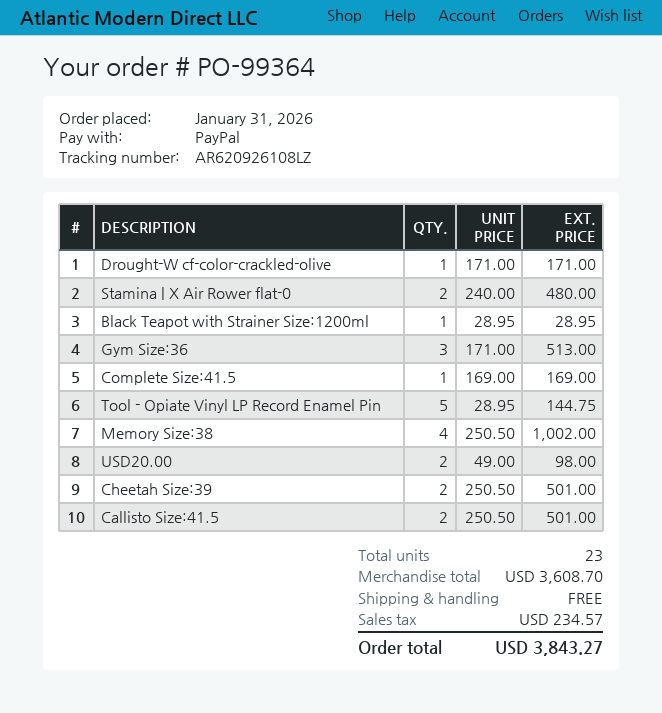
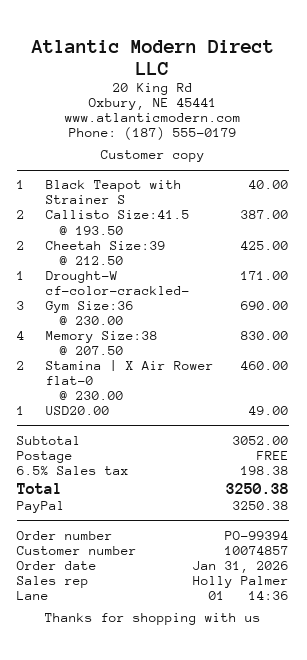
order number: PO-99364 -> PO-99394
Stamina | X Air Rower flat-0: 2 x 240.00 = 480.00 -> 2 x 230.00 = 460.00
Black Teapot with Strainer Size:1200ml: 1 x 28.95 = 28.95 -> 1 x 40.00 = 40.00
Gym Size:36: 3 x 171.00 = 513.00 -> 3 x 230.00 = 690.00
Complete Size:41.5: 1 x 169.00 = 169.00 -> none
Tool - Opiate Vinyl LP Record Enamel Pin: 5 x 28.95 = 144.75 -> none
Memory Size:38: 4 x 250.50 = 1002.00 -> 4 x 207.50 = 830.00
USD20.00: 2 x 49.00 = 98.00 -> 1 x 49.00 = 49.00
Cheetah Size:39: 2 x 250.50 = 501.00 -> 2 x 212.50 = 425.00
Callisto Size:41.5: 2 x 250.50 = 501.00 -> 2 x 193.50 = 387.00
subtotal: 3608.70 -> 3052.00
tax: 234.57 -> 198.38
total: 3843.27 -> 3250.38

